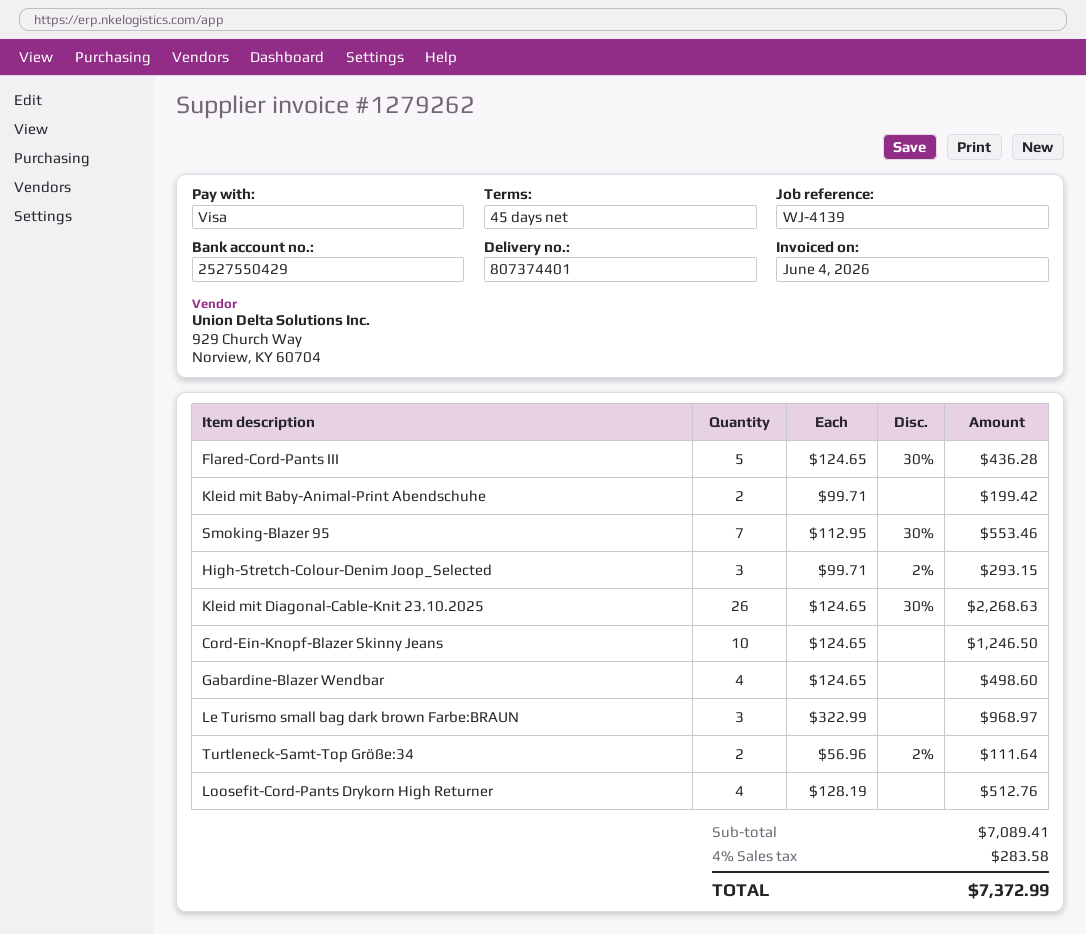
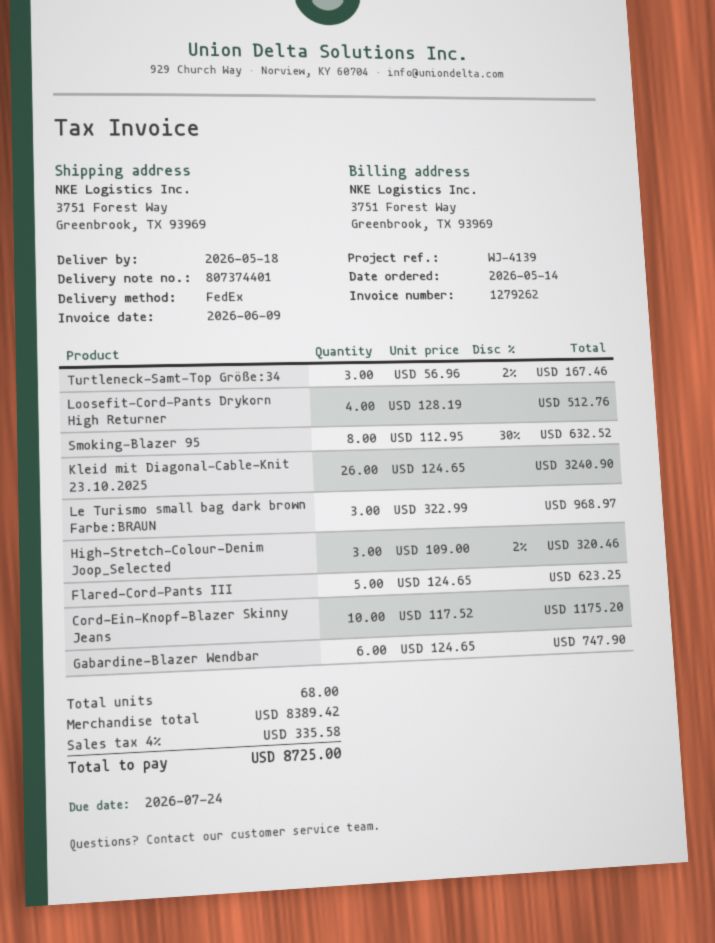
invoice date: 2026-06-04 -> 2026-06-09
Flared-Cord-Pants III: 5 x 124.65 - 30% = 436.28 -> 5 x 124.65 = 623.25
Kleid mit Baby-Animal-Print Abendschuhe: 2 x 99.71 = 199.42 -> none
Smoking-Blazer 95: 7 x 112.95 - 30% = 553.46 -> 8 x 112.95 - 30% = 632.52
High-Stretch-Colour-Denim Joop_Selected: 3 x 99.71 - 2% = 293.15 -> 3 x 109.00 - 2% = 320.46
Kleid mit Diagonal-Cable-Knit 23.10.2025: 26 x 124.65 - 30% = 2268.63 -> 26 x 124.65 = 3240.90
Cord-Ein-Knopf-Blazer Skinny Jeans: 10 x 124.65 = 1246.50 -> 10 x 117.52 = 1175.20
Gabardine-Blazer Wendbar: 4 x 124.65 = 498.60 -> 6 x 124.65 = 747.90
Turtleneck-Samt-Top Größe:34: 2 x 56.96 - 2% = 111.64 -> 3 x 56.96 - 2% = 167.46
subtotal: 7089.41 -> 8389.42
tax: 4% = 283.58 -> 4% = 335.58
total: 7372.99 -> 8725.00

